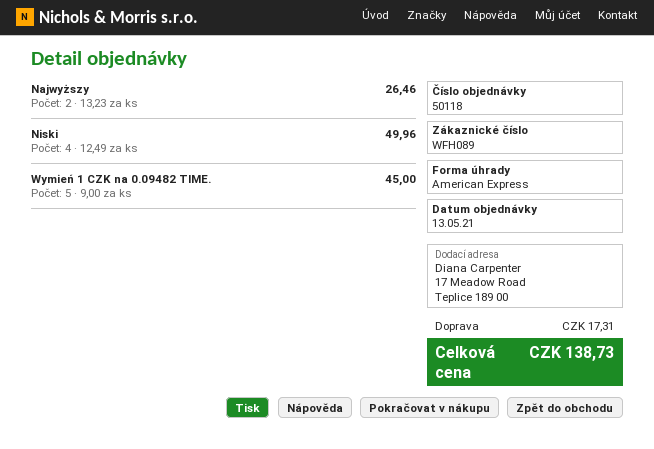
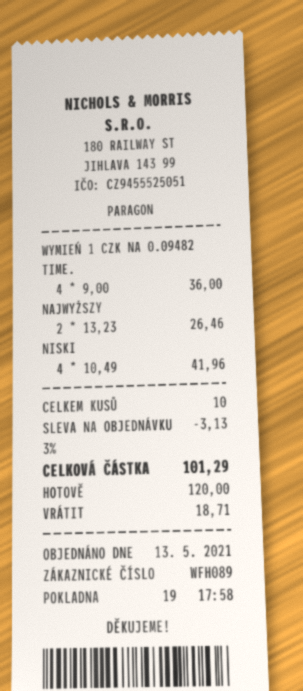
payment method: American Express -> cash
Niski: 4 x 12.49 = 49.96 -> 4 x 10.49 = 41.96
Wymień 1 CZK na 0.09482 TIME.: 5 x 9.00 = 45.00 -> 4 x 9.00 = 36.00
discount: none -> 3% = 3.13
shipping: 17.31 -> none
total: 138.73 -> 101.29

